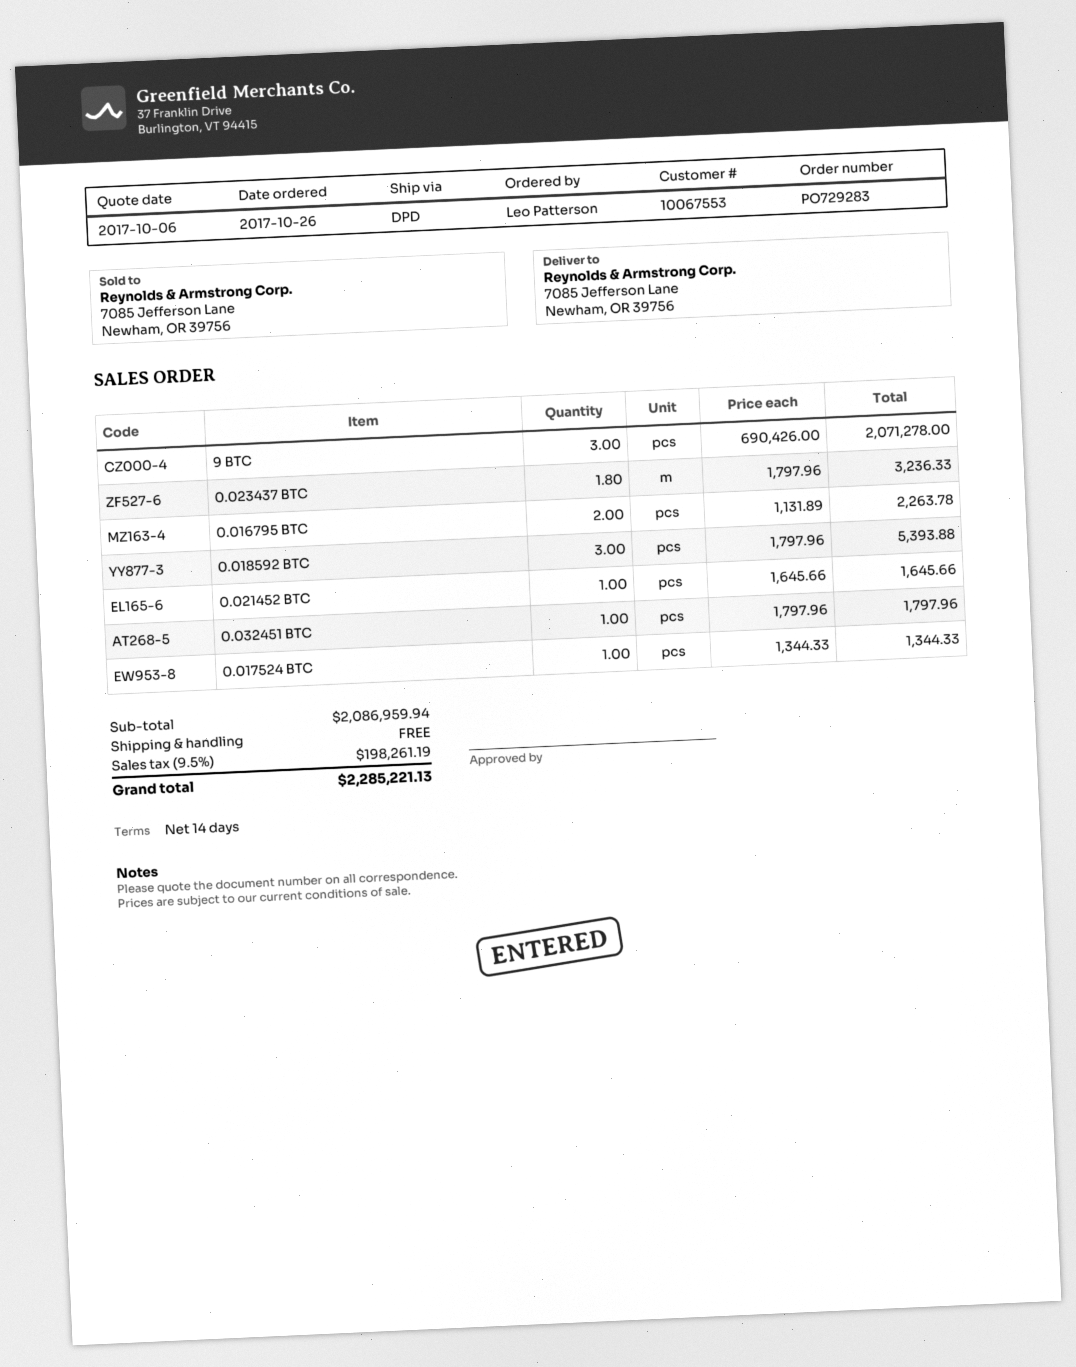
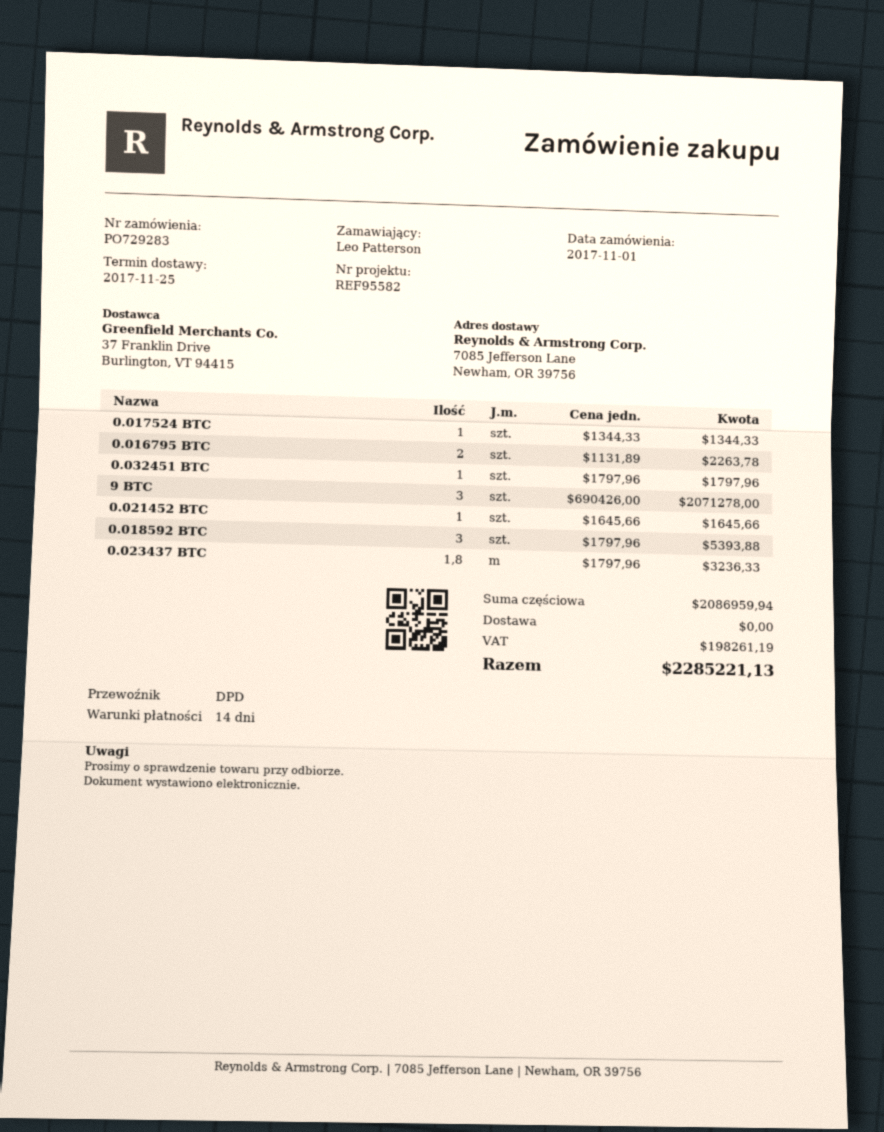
order date: 2017-10-26 -> 2017-11-01

